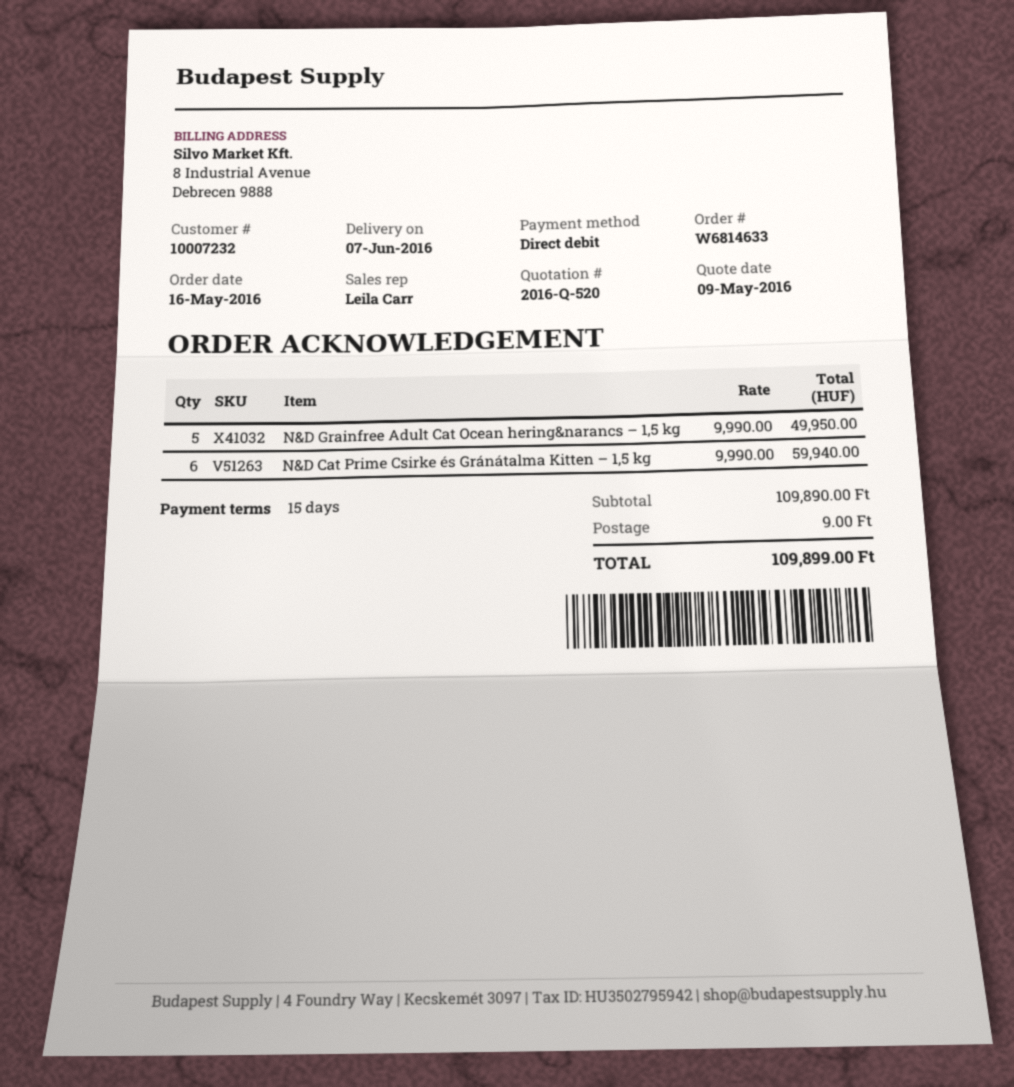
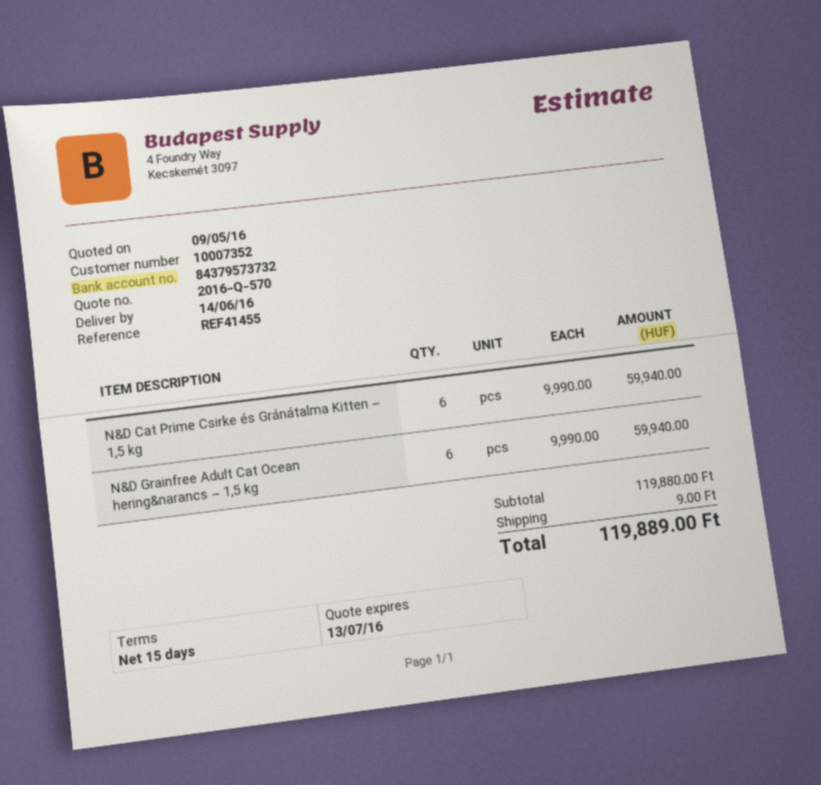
quote number: 2016-Q-520 -> 2016-Q-570
delivery date: 2016-06-07 -> 2016-06-14
customer number: 10007232 -> 10007352
N&D Grainfree Adult Cat Ocean hering&narancs – 1,5 kg: 5 x 9990.00 = 49950.00 -> 6 x 9990.00 = 59940.00
subtotal: 109890.00 -> 119880.00
total: 109899.00 -> 119889.00

